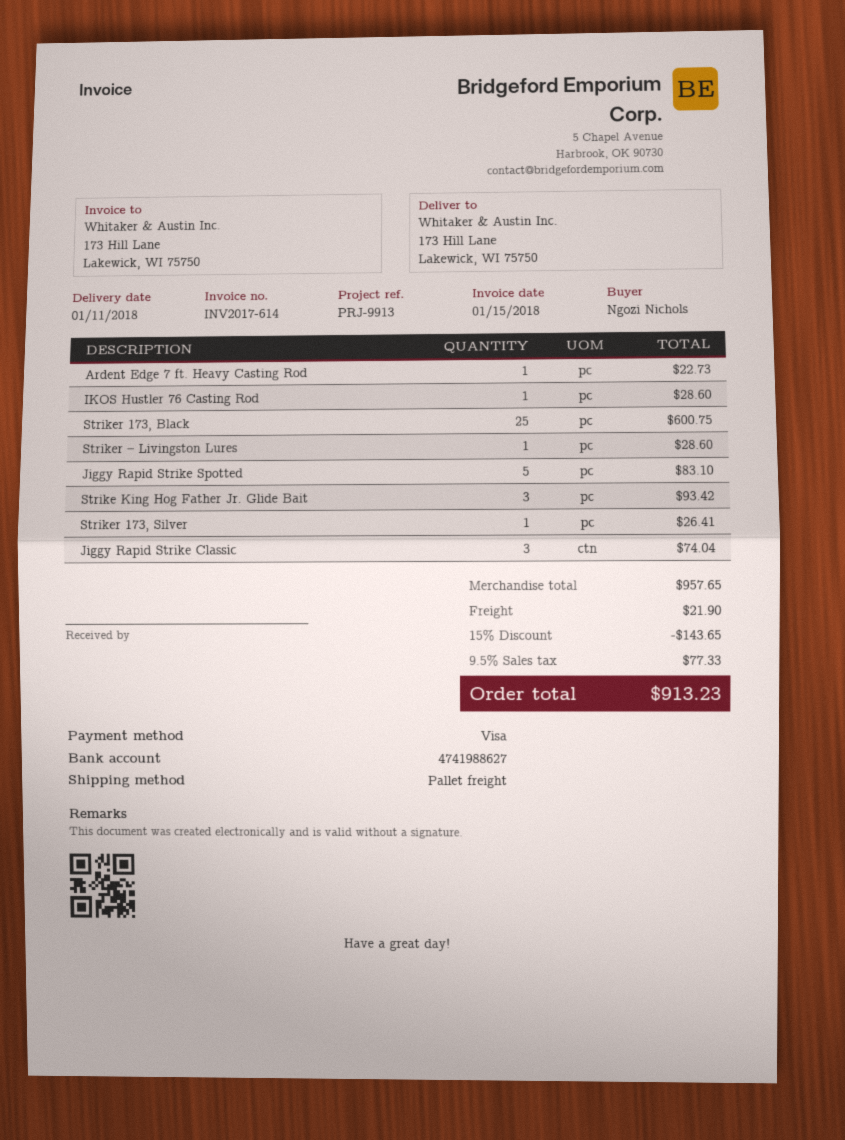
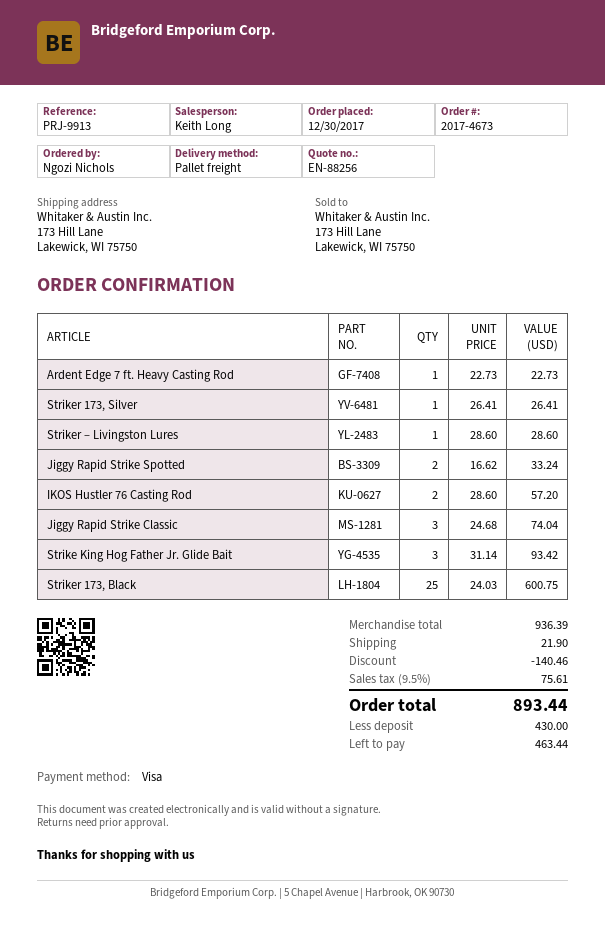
IKOS Hustler 76 Casting Rod: 1 for 28.60 -> 2 for 57.20
Jiggy Rapid Strike Spotted: 5 for 83.10 -> 2 for 33.24
subtotal: 957.65 -> 936.39
discount: 143.65 -> 140.46
tax: 9.5% = 77.33 -> 9.5% = 75.61
total: 913.23 -> 893.44

